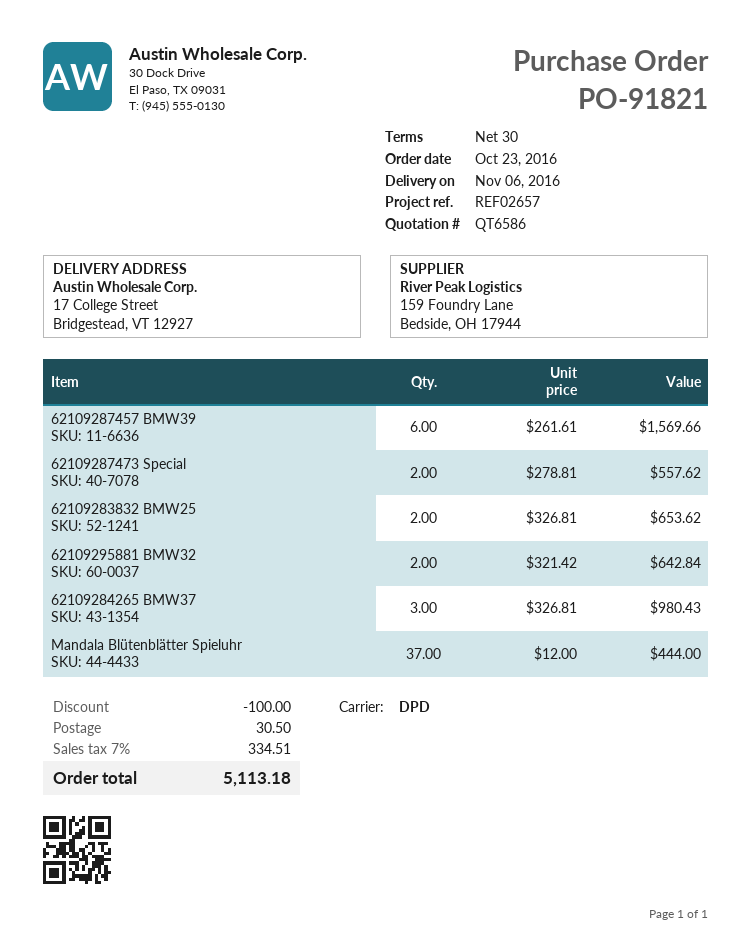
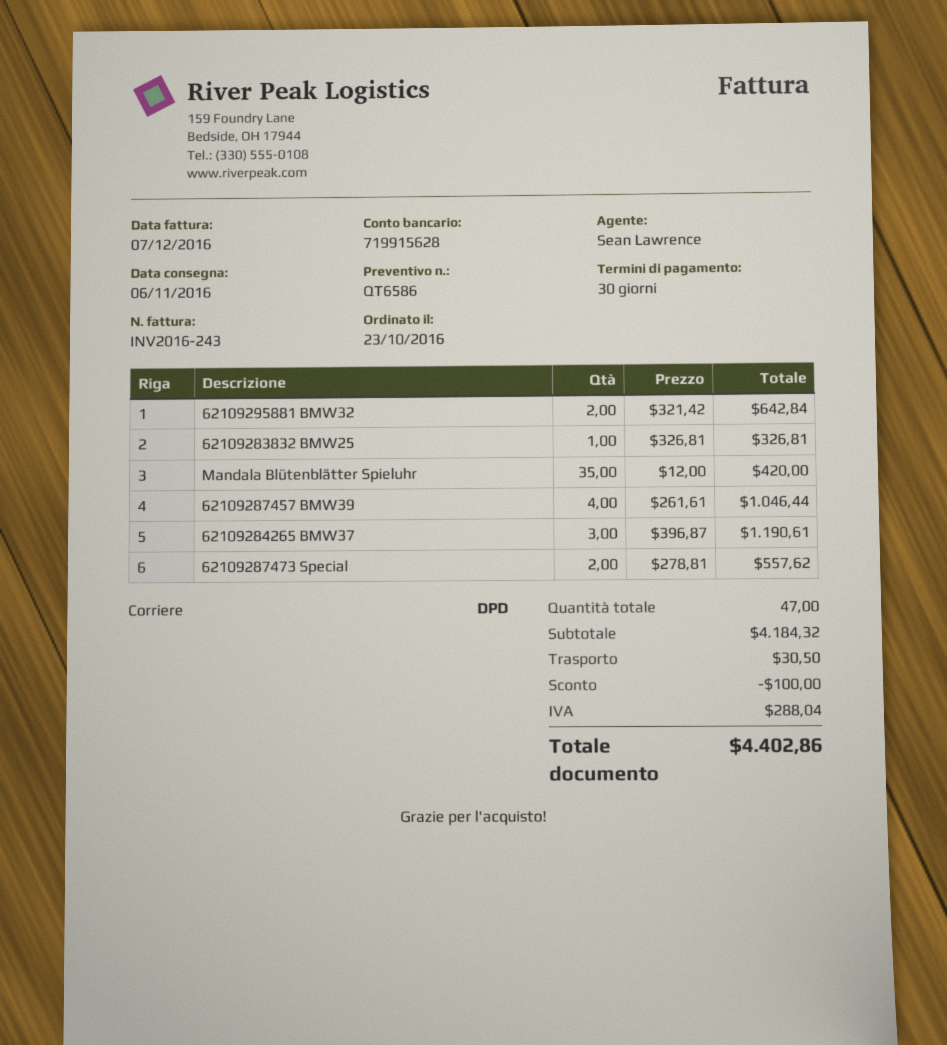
62109287457 BMW39: 6 x 261.61 = 1569.66 -> 4 x 261.61 = 1046.44
62109283832 BMW25: 2 x 326.81 = 653.62 -> 1 x 326.81 = 326.81
62109284265 BMW37: 3 x 326.81 = 980.43 -> 3 x 396.87 = 1190.61
Mandala Blütenblätter Spieluhr: 37 x 12.00 = 444.00 -> 35 x 12.00 = 420.00
tax: 334.51 -> 288.04
total: 5113.18 -> 4402.86

